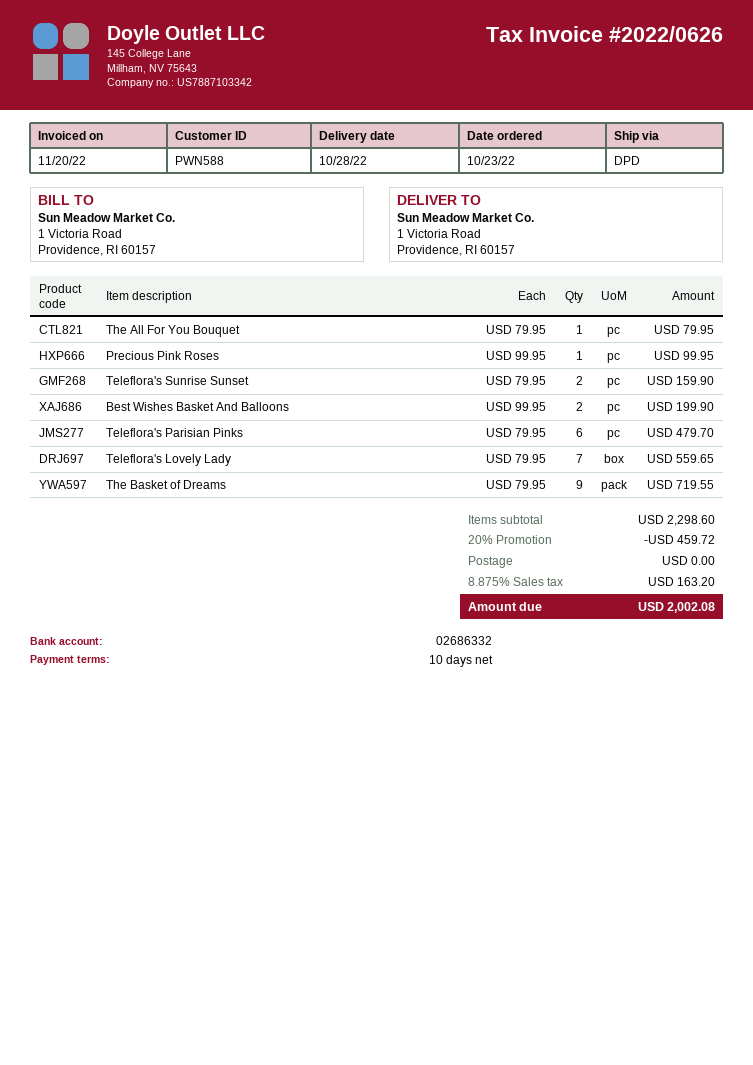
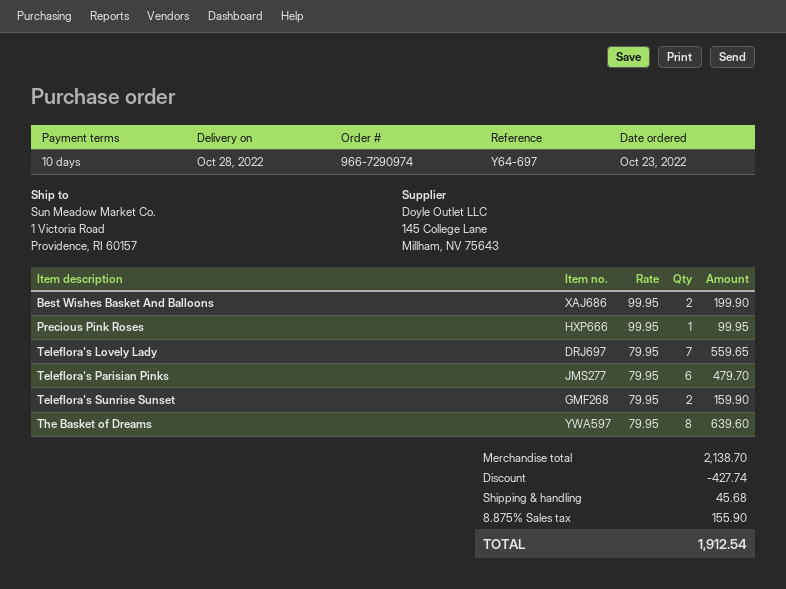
The All For You Bouquet: 1 x 79.95 = 79.95 -> none
The Basket of Dreams: 9 x 79.95 = 719.55 -> 8 x 79.95 = 639.60
subtotal: 2298.60 -> 2138.70
discount: 459.72 -> 427.74
shipping: 0.00 -> 45.68
tax: 8.875% = 163.20 -> 8.875% = 155.90
total: 2002.08 -> 1912.54

